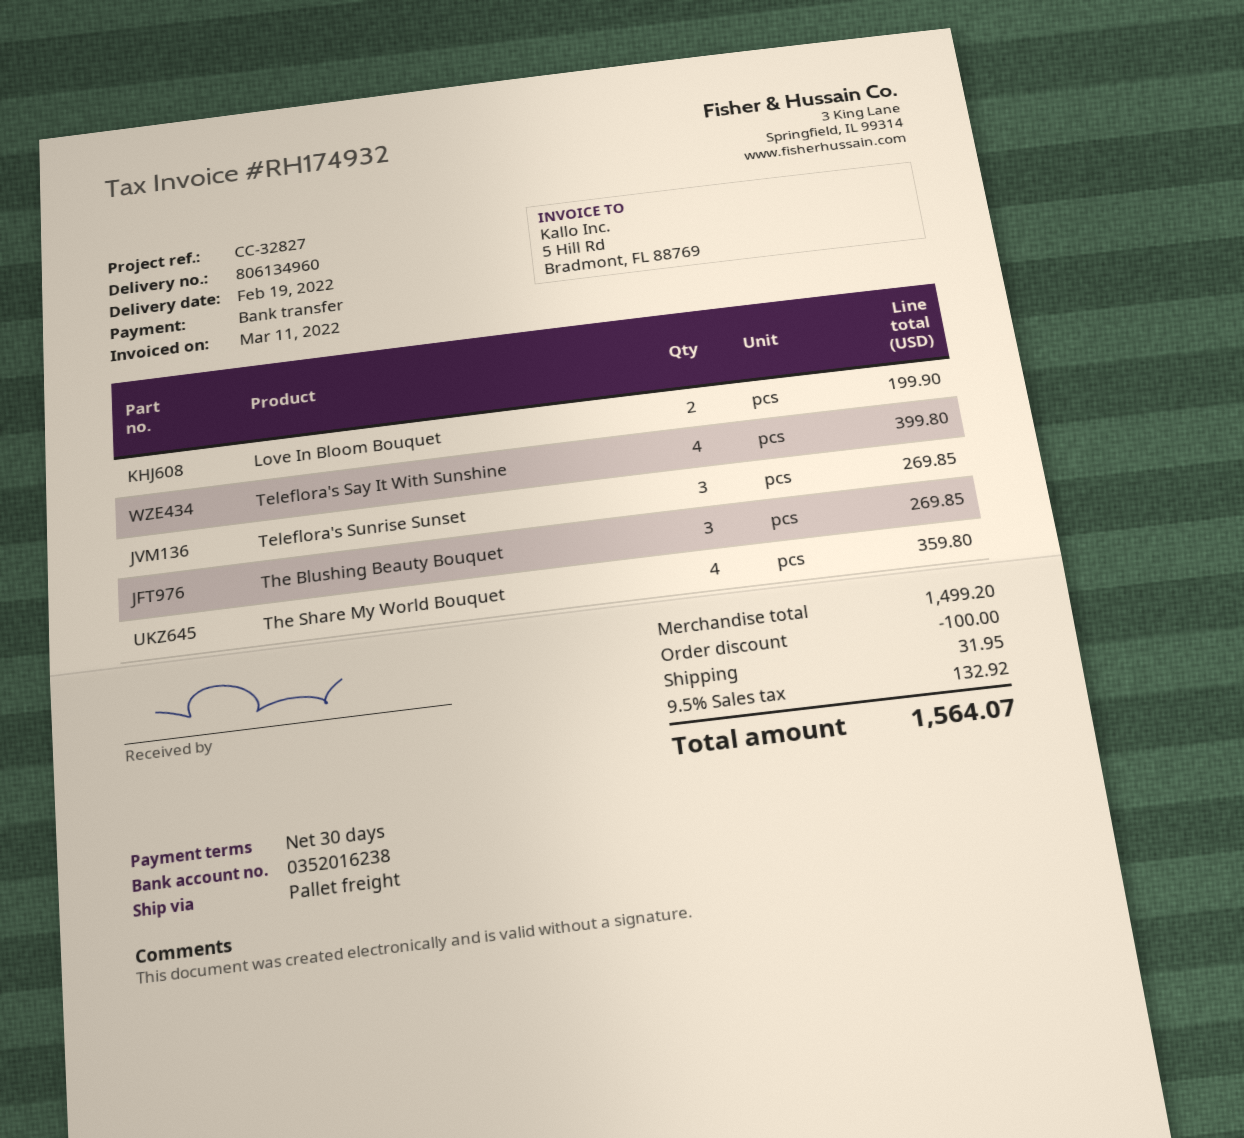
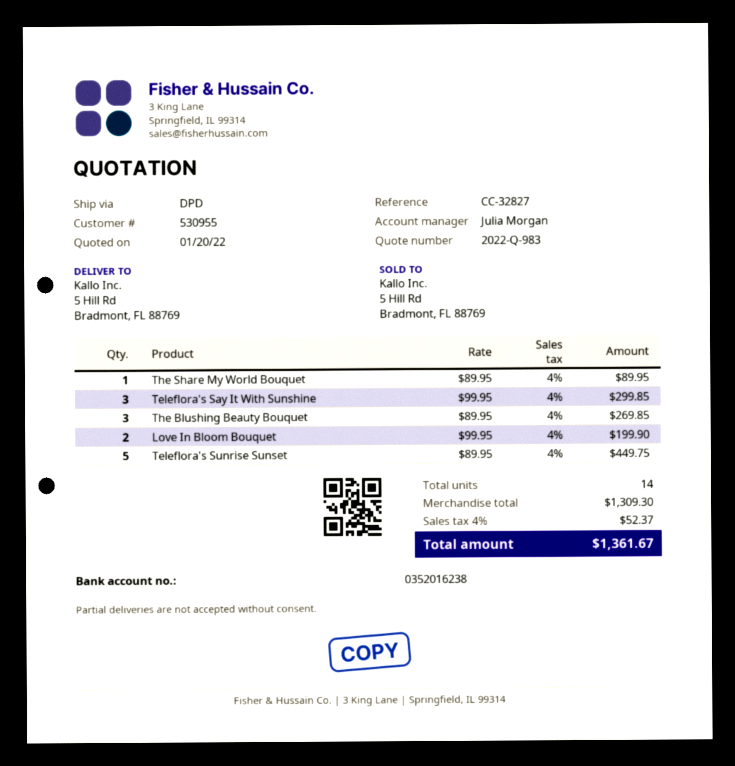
shipping method: pallet freight -> DPD
Teleflora's Say It With Sunshine: 4 for 399.80 -> 3 for 299.85
Teleflora's Sunrise Sunset: 3 for 269.85 -> 5 for 449.75
The Share My World Bouquet: 4 for 359.80 -> 1 for 89.95
subtotal: 1499.20 -> 1309.30
discount: 100.00 -> none
shipping: 31.95 -> none
tax: 9.5% = 132.92 -> 4% = 52.37
total: 1564.07 -> 1361.67

